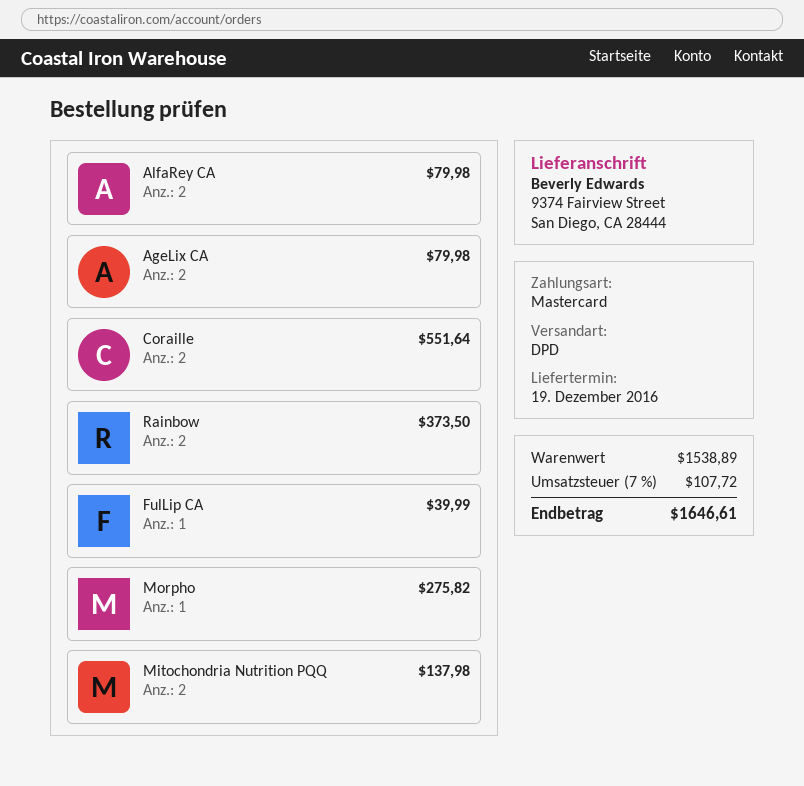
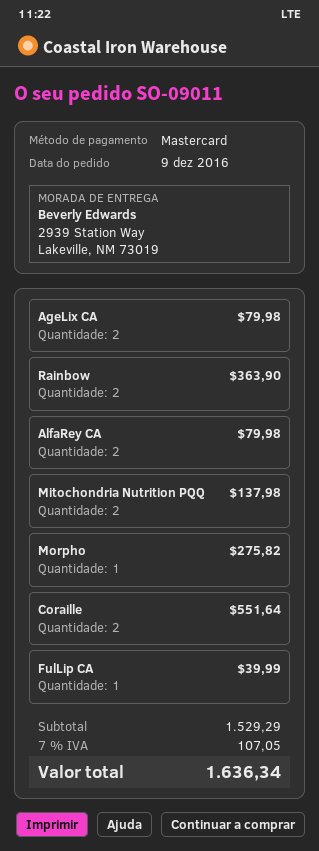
ship to: 9374 Fairview Street, San Diego, CA 28444 -> 2939 Station Way, Lakeville, NM 73019
Rainbow: 2 for 373.50 -> 2 for 363.90
subtotal: 1538.89 -> 1529.29
tax: 7% = 107.72 -> 7% = 107.05
total: 1646.61 -> 1636.34

